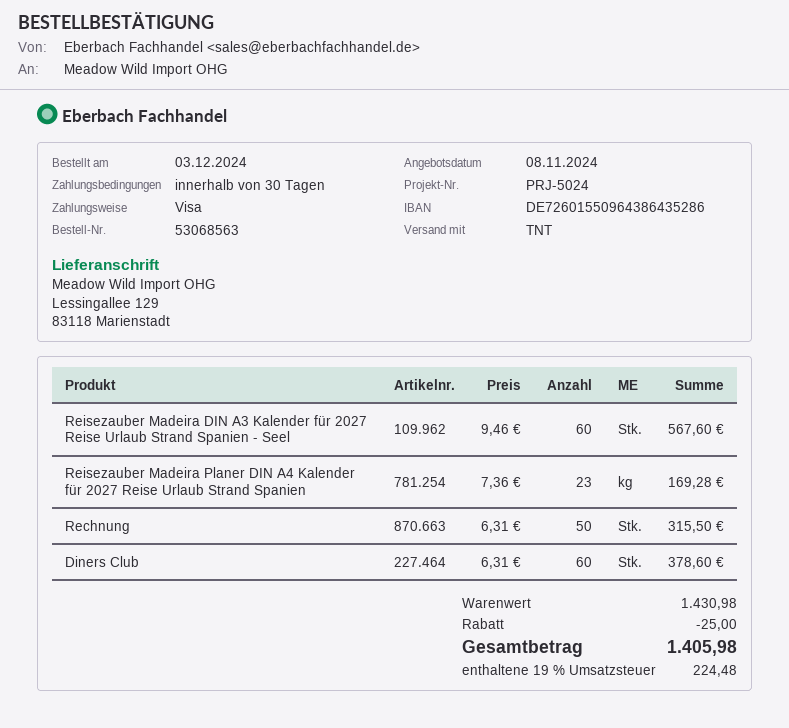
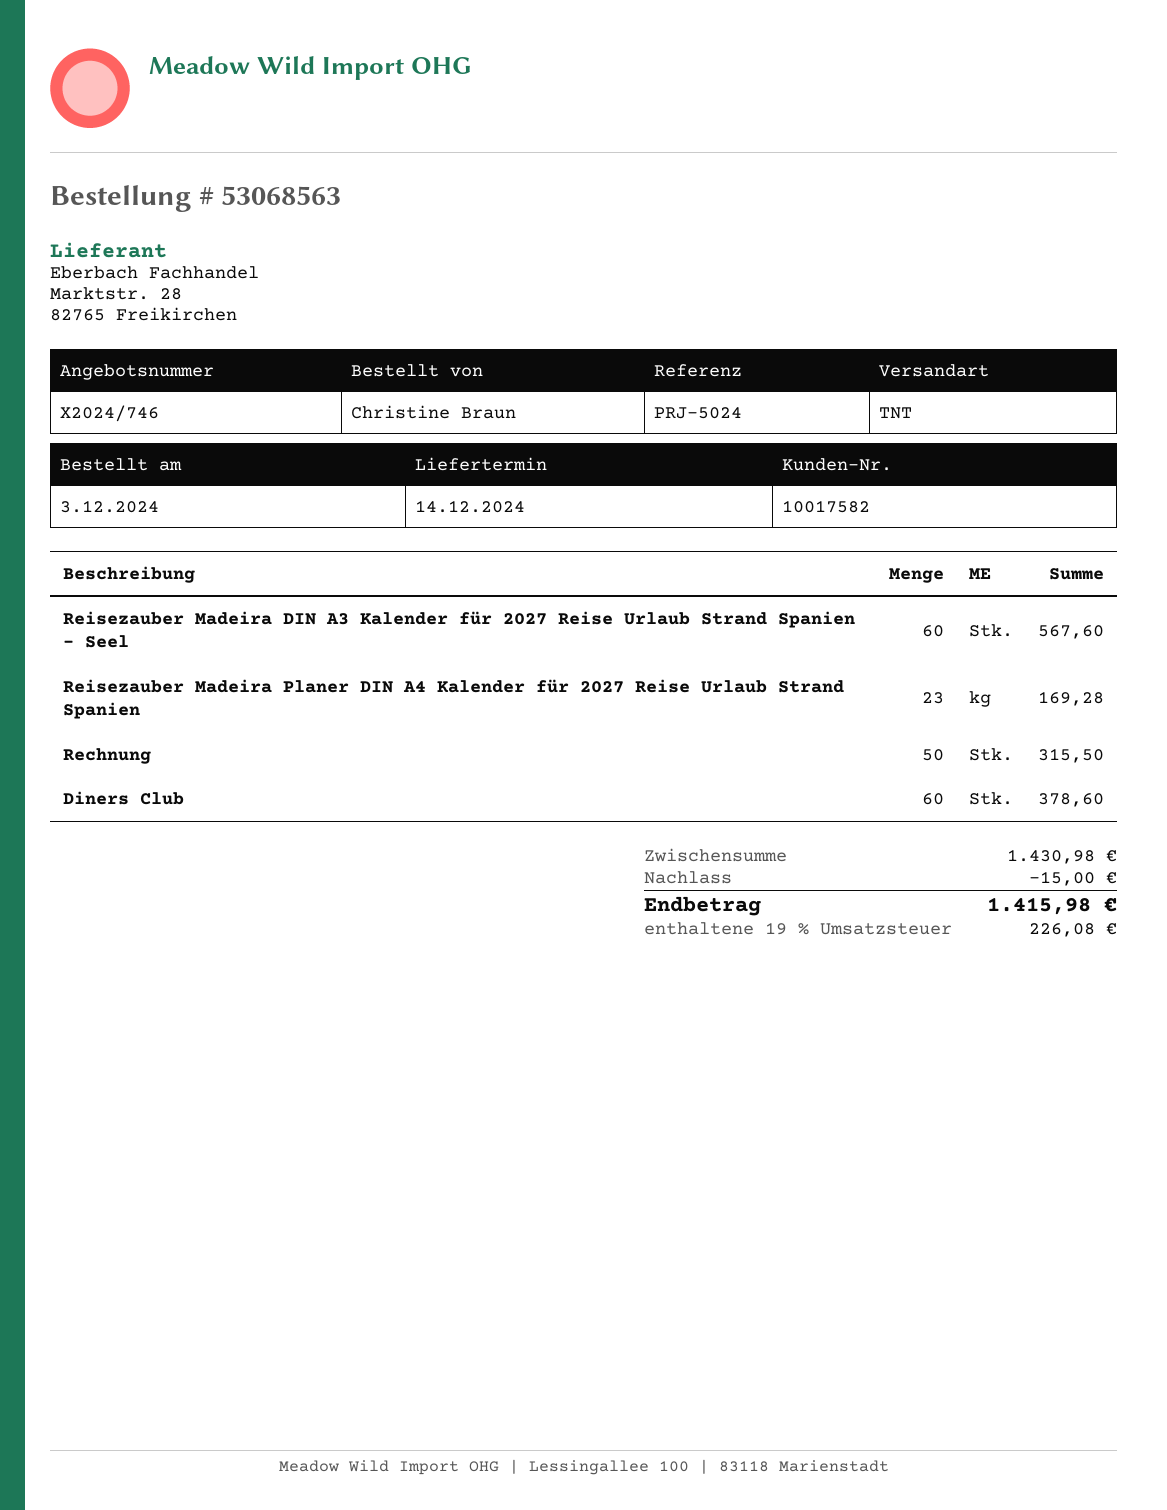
discount: 25.00 -> 15.00
tax: 19% = 224.48 -> 19% = 226.08
total: 1405.98 -> 1415.98

